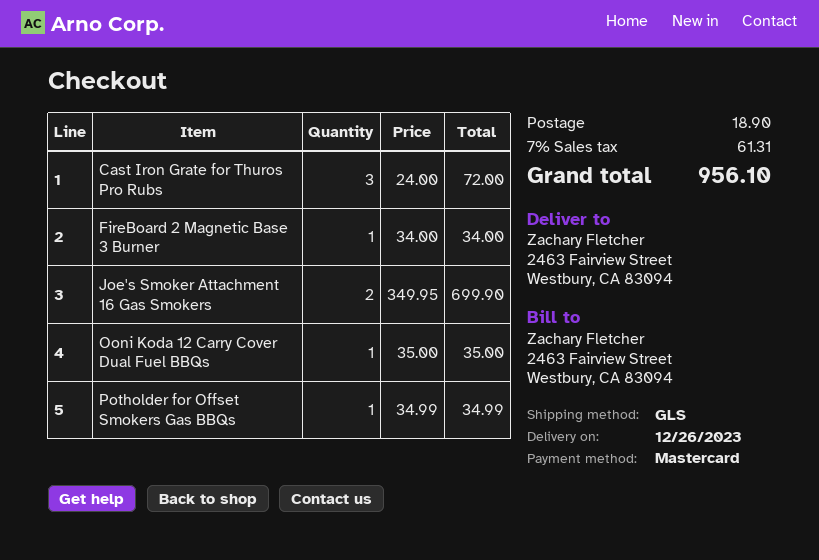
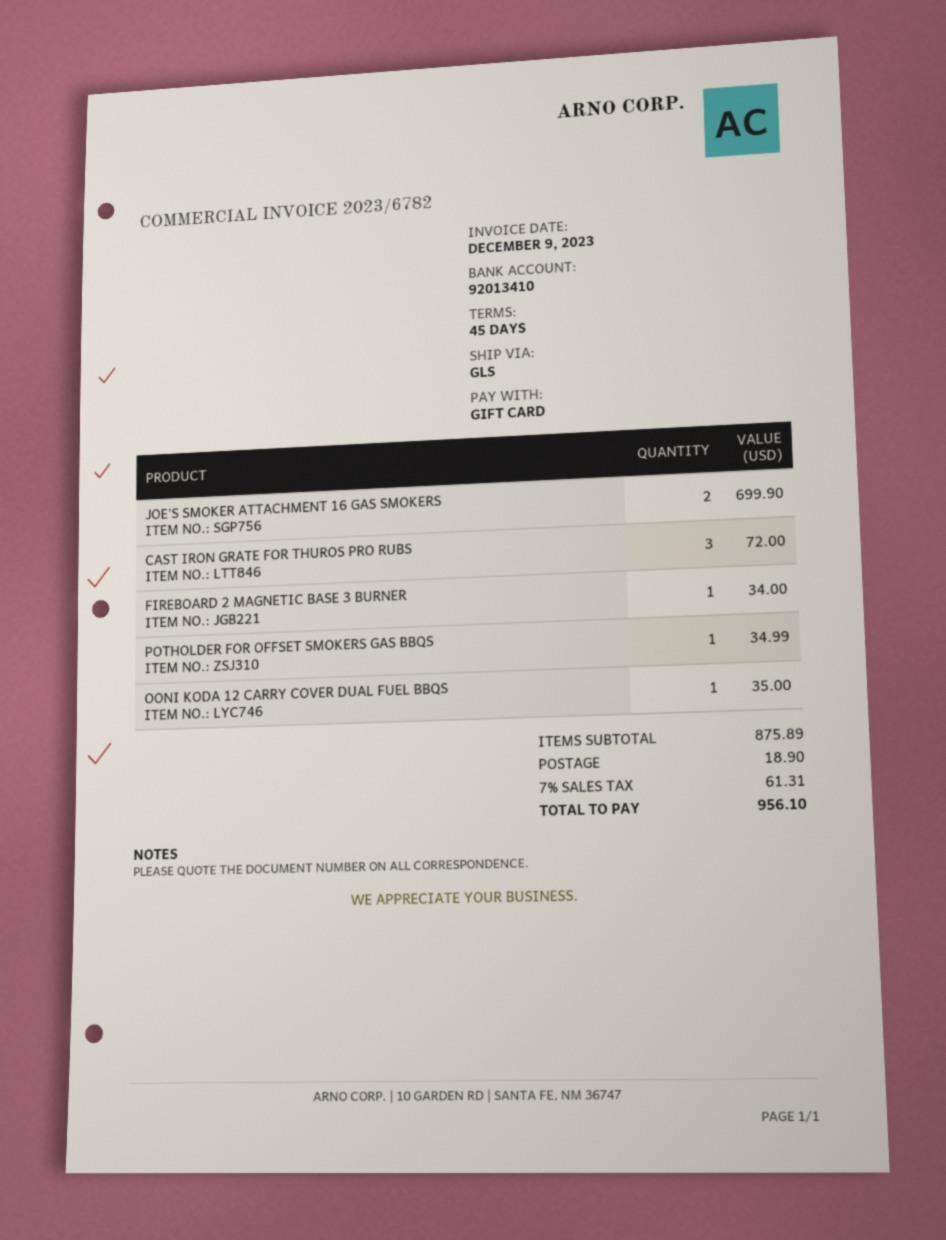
payment method: Mastercard -> gift card

